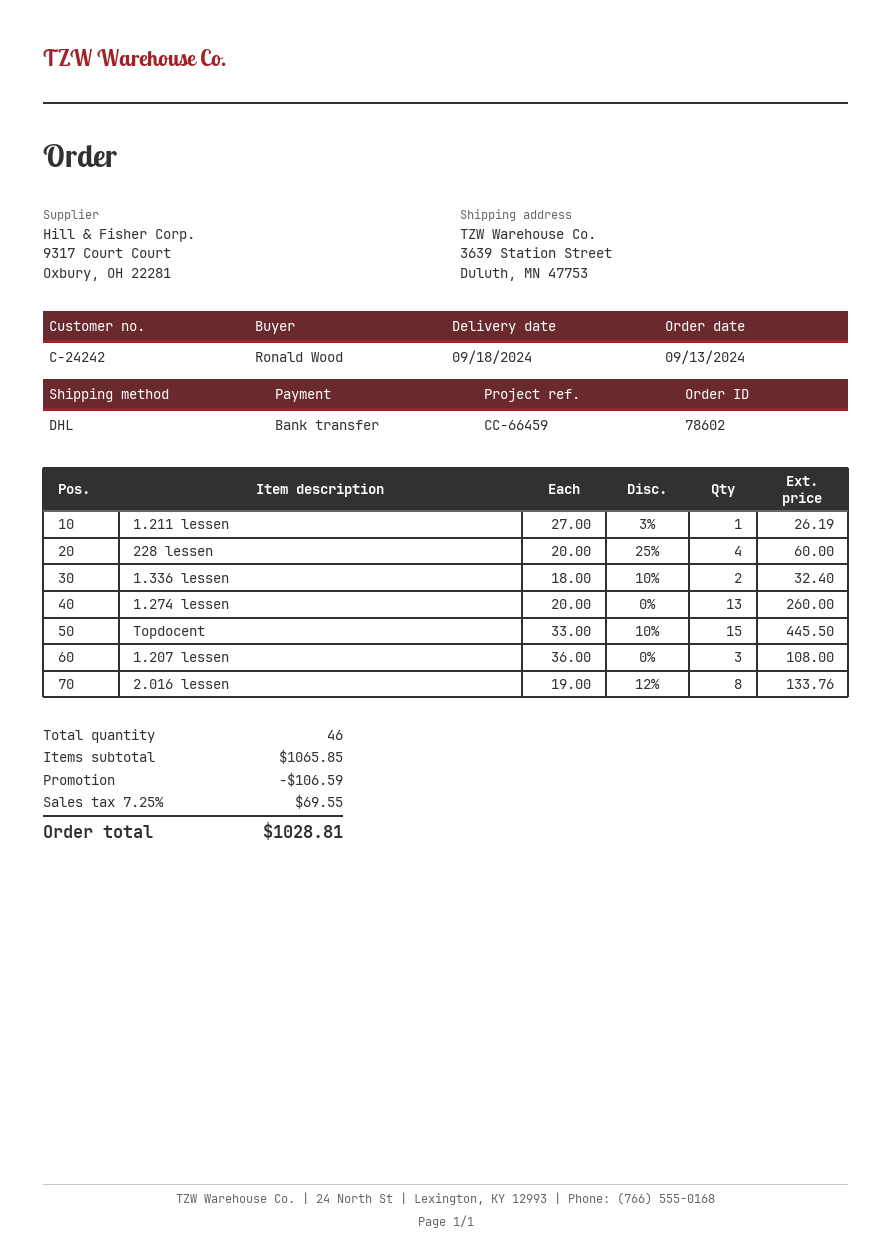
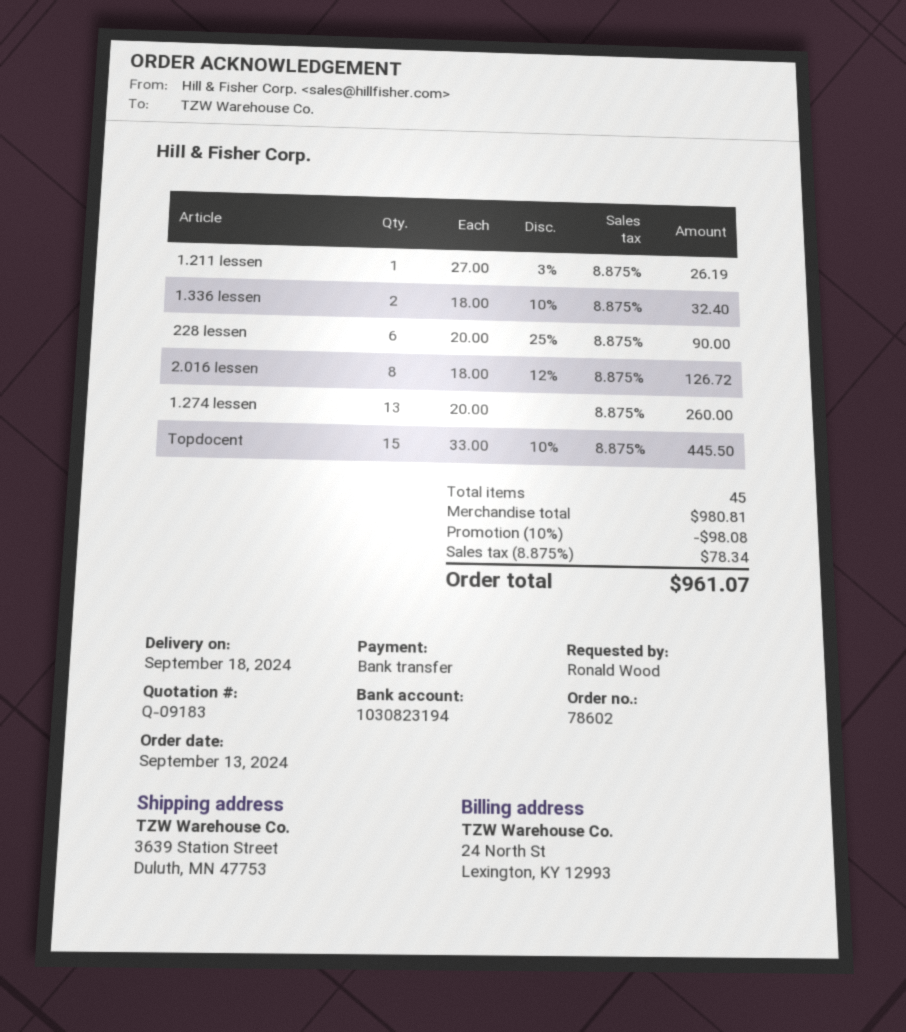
228 lessen: 4 x 20.00 - 25% = 60.00 -> 6 x 20.00 - 25% = 90.00
1.207 lessen: 3 x 36.00 = 108.00 -> none
2.016 lessen: 8 x 19.00 - 12% = 133.76 -> 8 x 18.00 - 12% = 126.72
total quantity: 46 -> 45
subtotal: 1065.85 -> 980.81
discount: 106.59 -> 98.08
tax: 7.25% = 69.55 -> 8.875% = 78.34
total: 1028.81 -> 961.07

